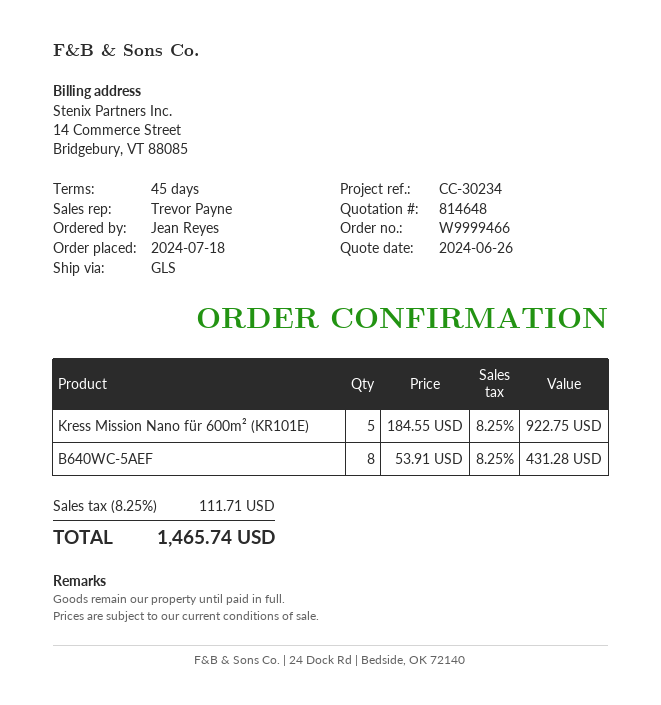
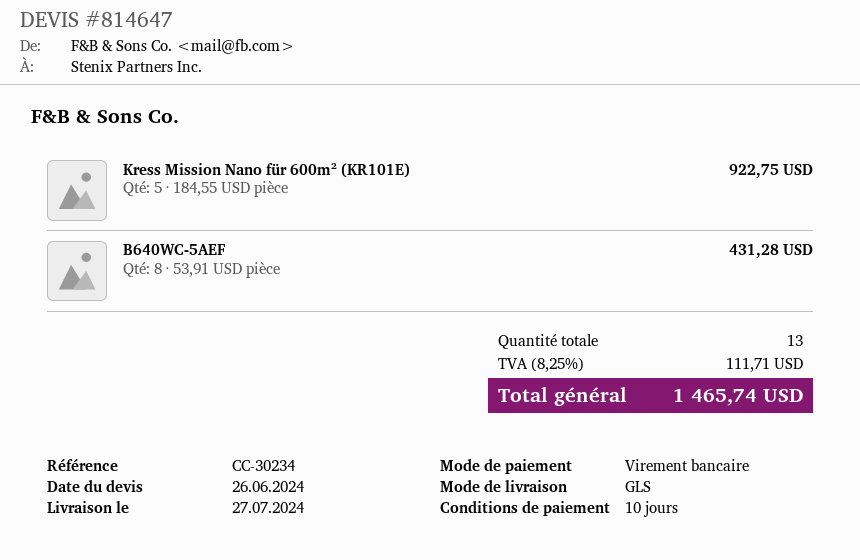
quote number: 814648 -> 814647
payment terms: 45 days -> 10 days

